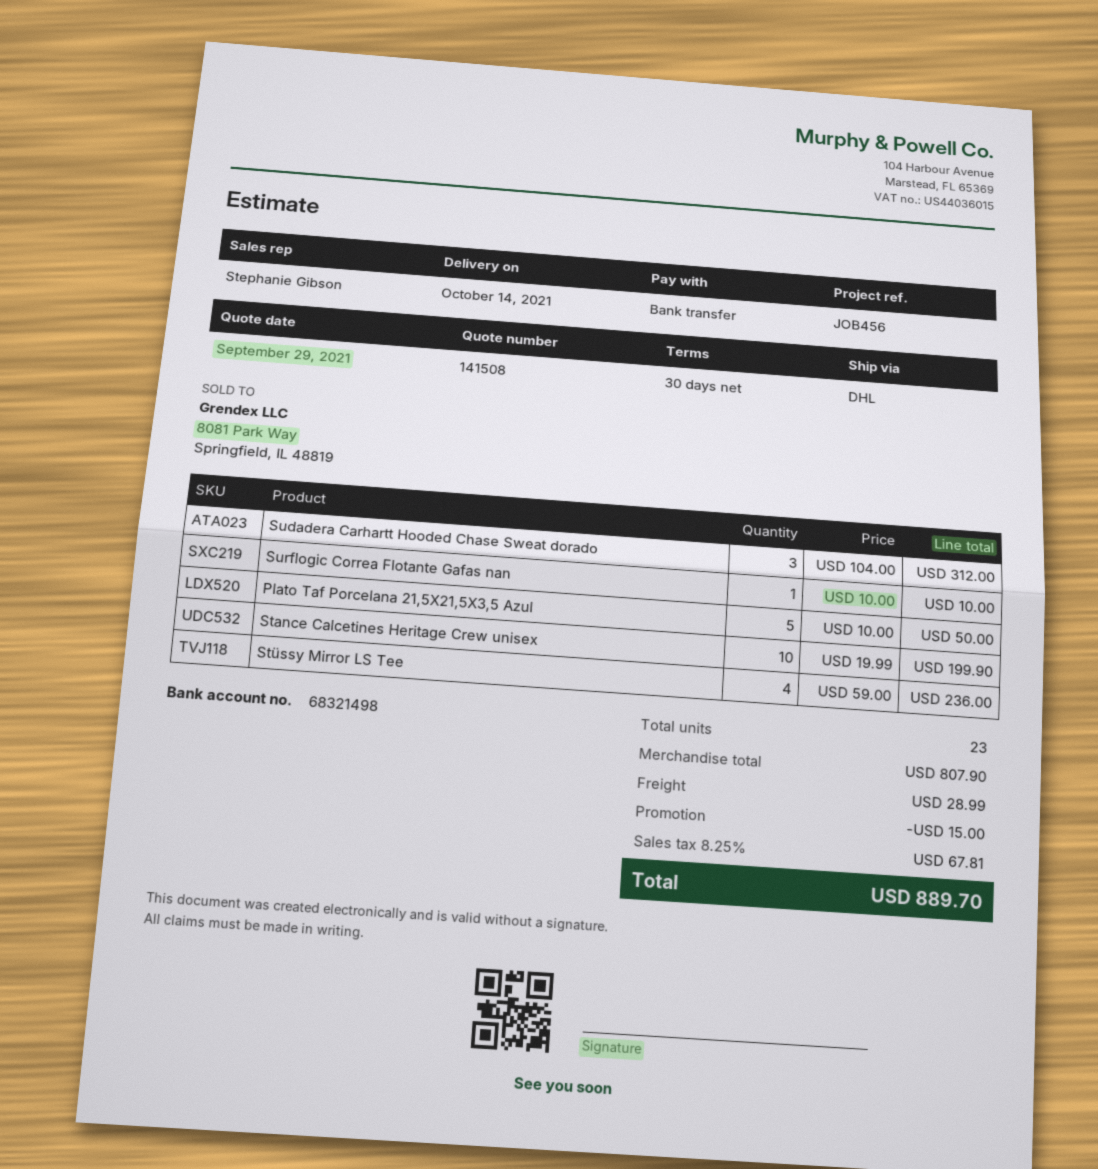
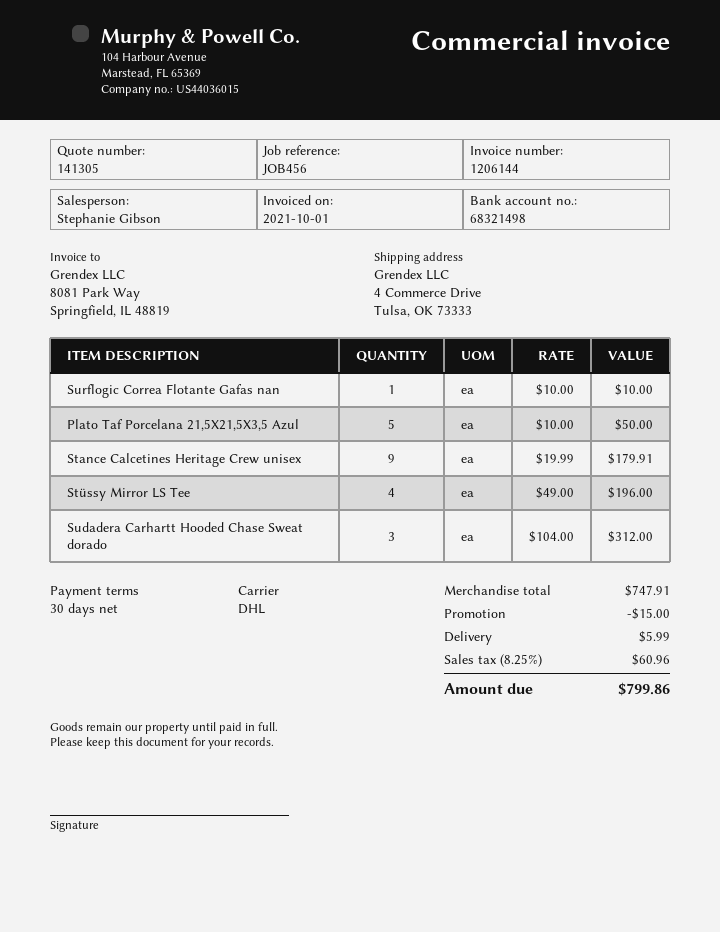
quote number: 141508 -> 141305
Stance Calcetines Heritage Crew unisex: 10 x 19.99 = 199.90 -> 9 x 19.99 = 179.91
Stüssy Mirror LS Tee: 4 x 59.00 = 236.00 -> 4 x 49.00 = 196.00
subtotal: 807.90 -> 747.91
shipping: 28.99 -> 5.99
tax: 8.25% = 67.81 -> 8.25% = 60.96
total: 889.70 -> 799.86

